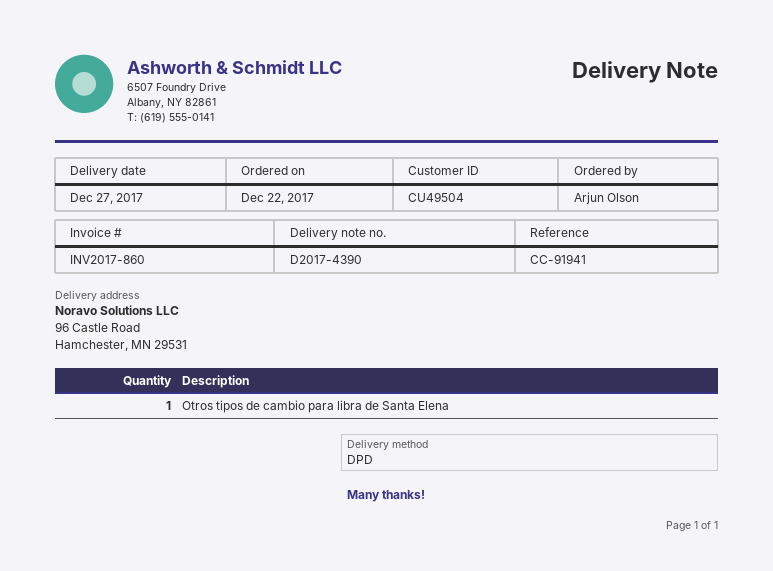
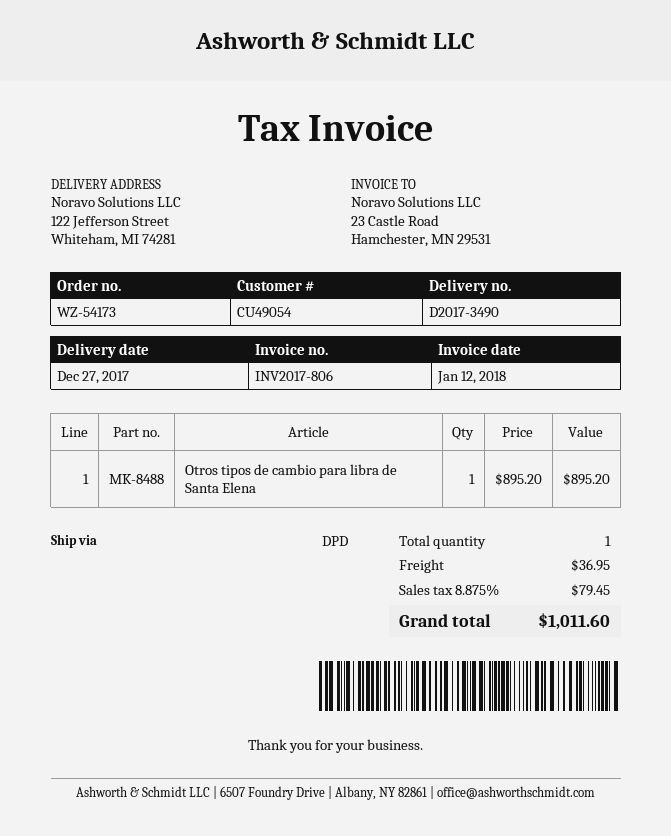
delivery note number: D2017-4390 -> D2017-3490
invoice number: INV2017-860 -> INV2017-806
customer number: CU49504 -> CU49054
ship to: 96 Castle Road, Hamchester, MN 29531 -> 122 Jefferson Street, Whiteham, MI 74281

